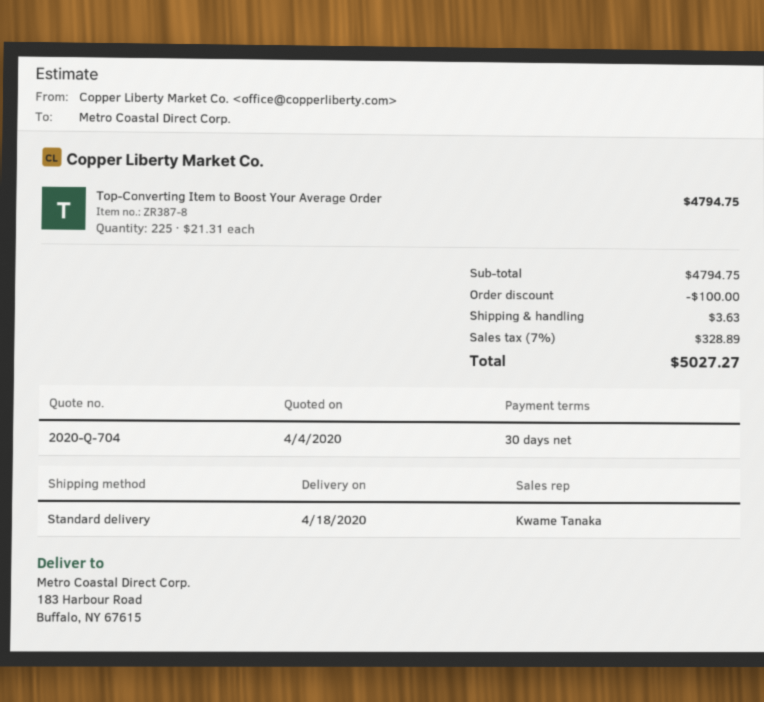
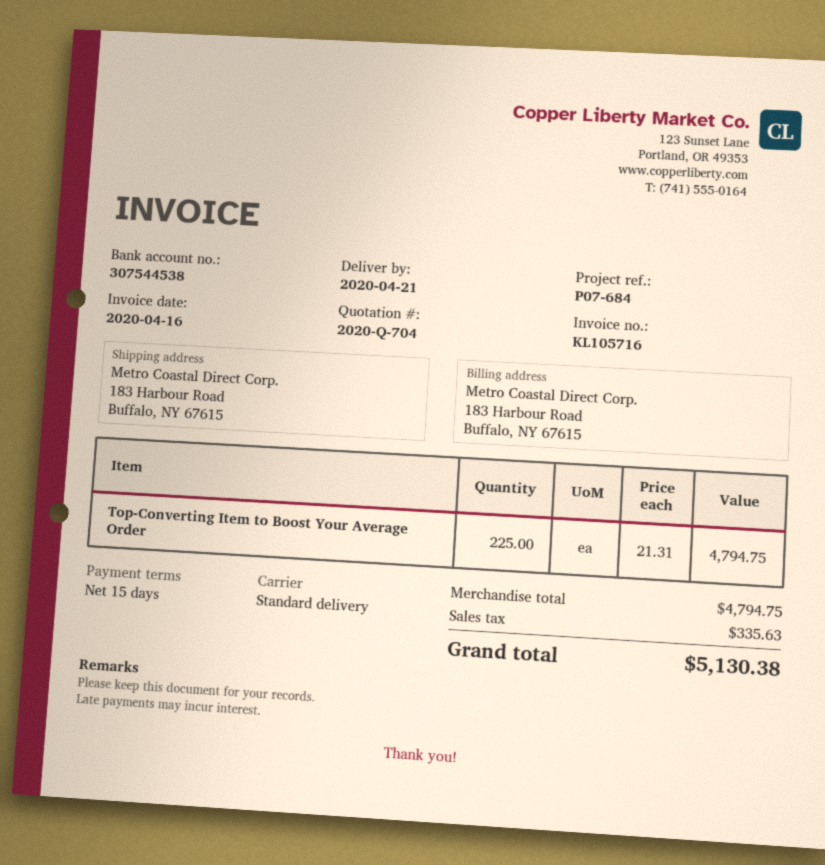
delivery date: 2020-04-18 -> 2020-04-21
payment terms: 30 days -> 15 days
discount: 100.00 -> none
shipping: 3.63 -> none
tax: 328.89 -> 335.63
total: 5027.27 -> 5130.38

